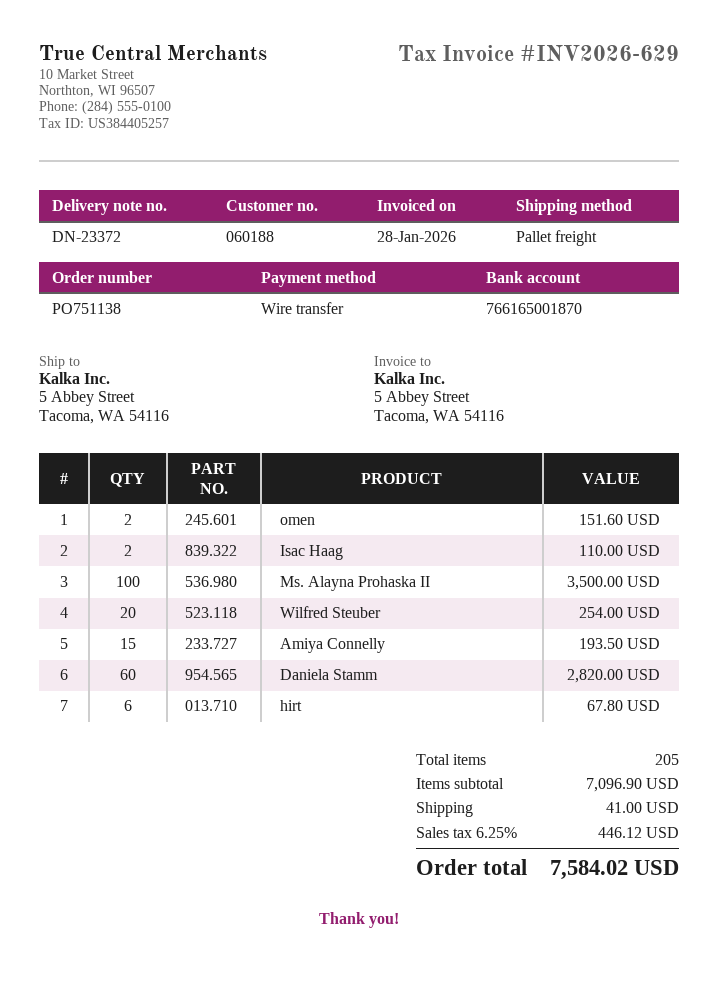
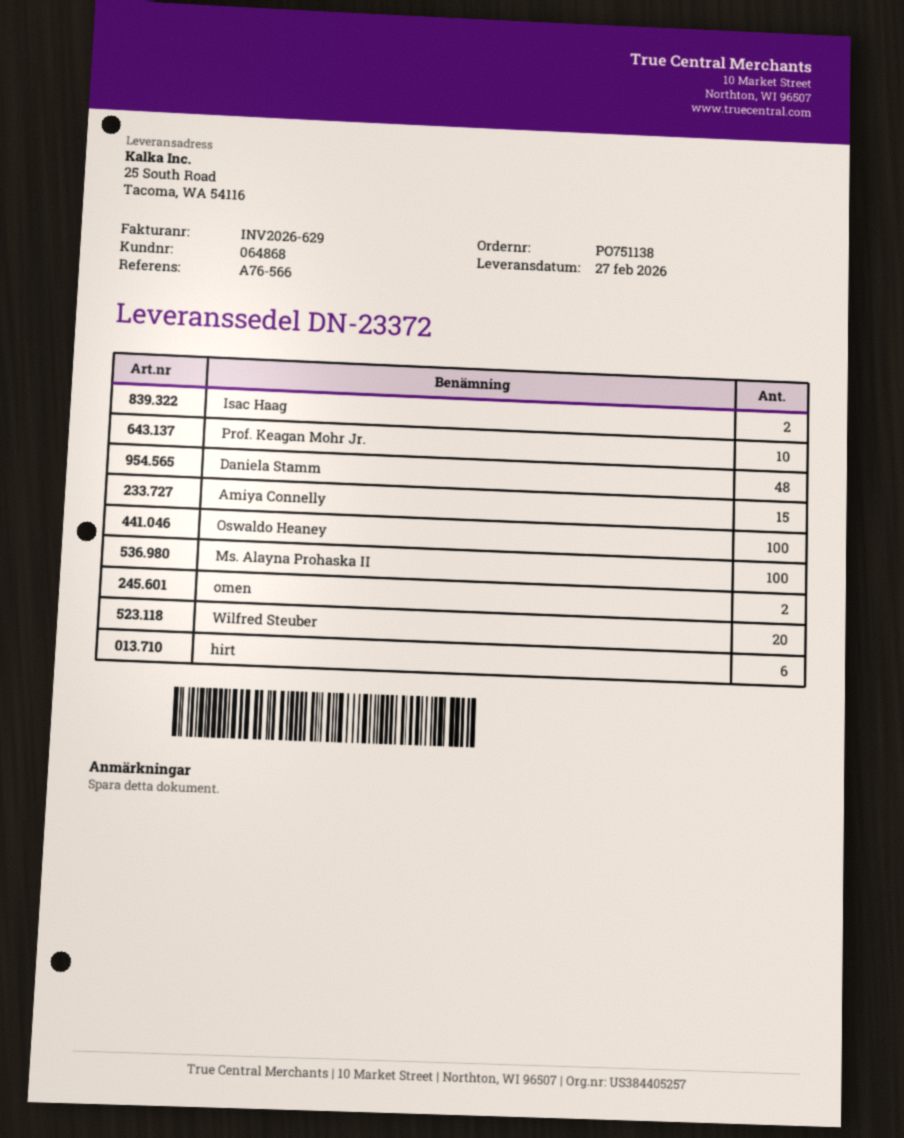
customer number: 060188 -> 064868
ship to: 5 Abbey Street, Tacoma, WA 54116 -> 25 South Road, Tacoma, WA 54116
Daniela Stamm: 60 -> 48
Prof. Keagan Mohr Jr.: none -> 10
Oswaldo Heaney: none -> 100

